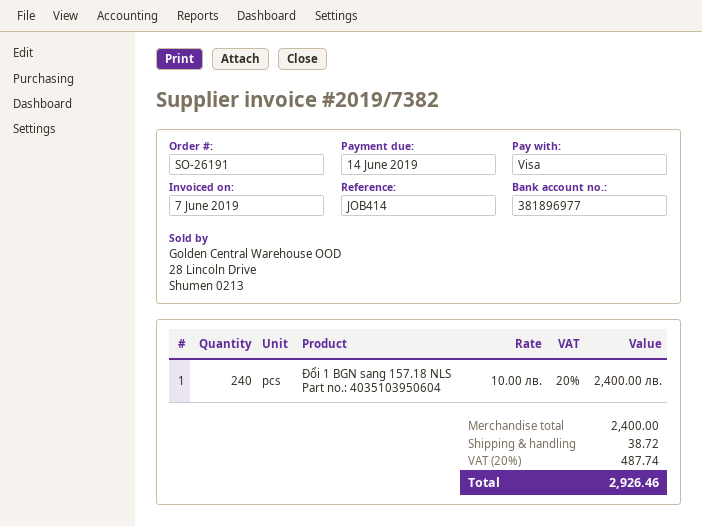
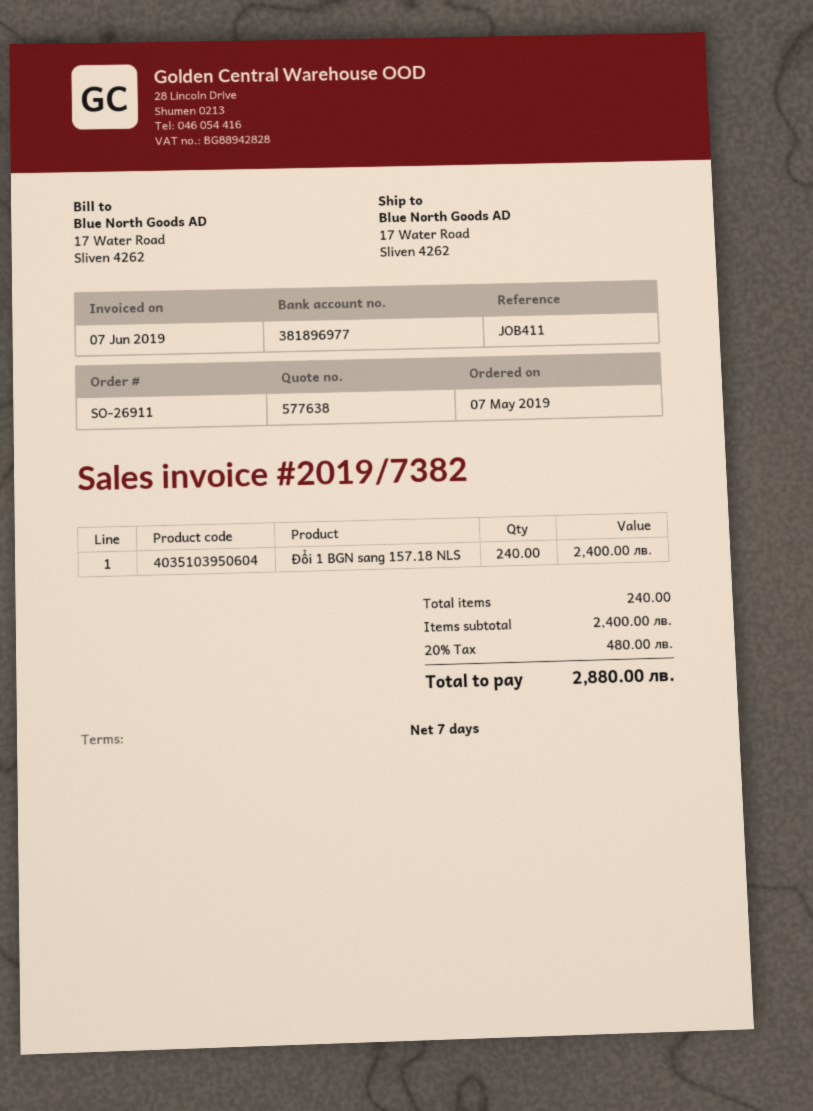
order number: SO-26191 -> SO-26911
reference: JOB414 -> JOB411
shipping: 38.72 -> none
tax: 20% = 487.74 -> 20% = 480.00
total: 2926.46 -> 2880.00

